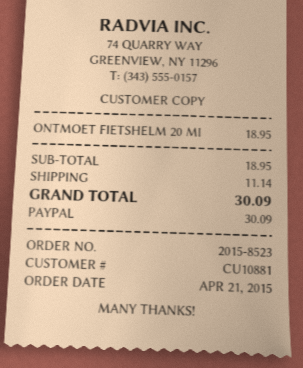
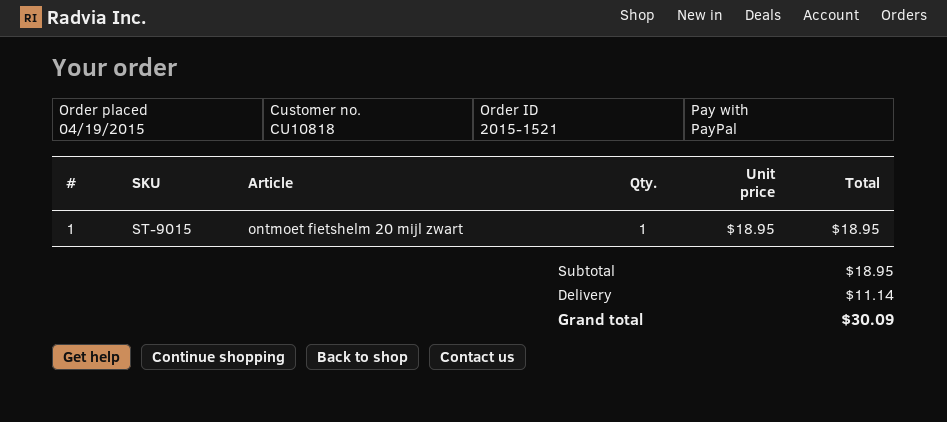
order number: 2015-8523 -> 2015-1521
order date: 2015-04-21 -> 2015-04-19
customer number: CU10881 -> CU10818

